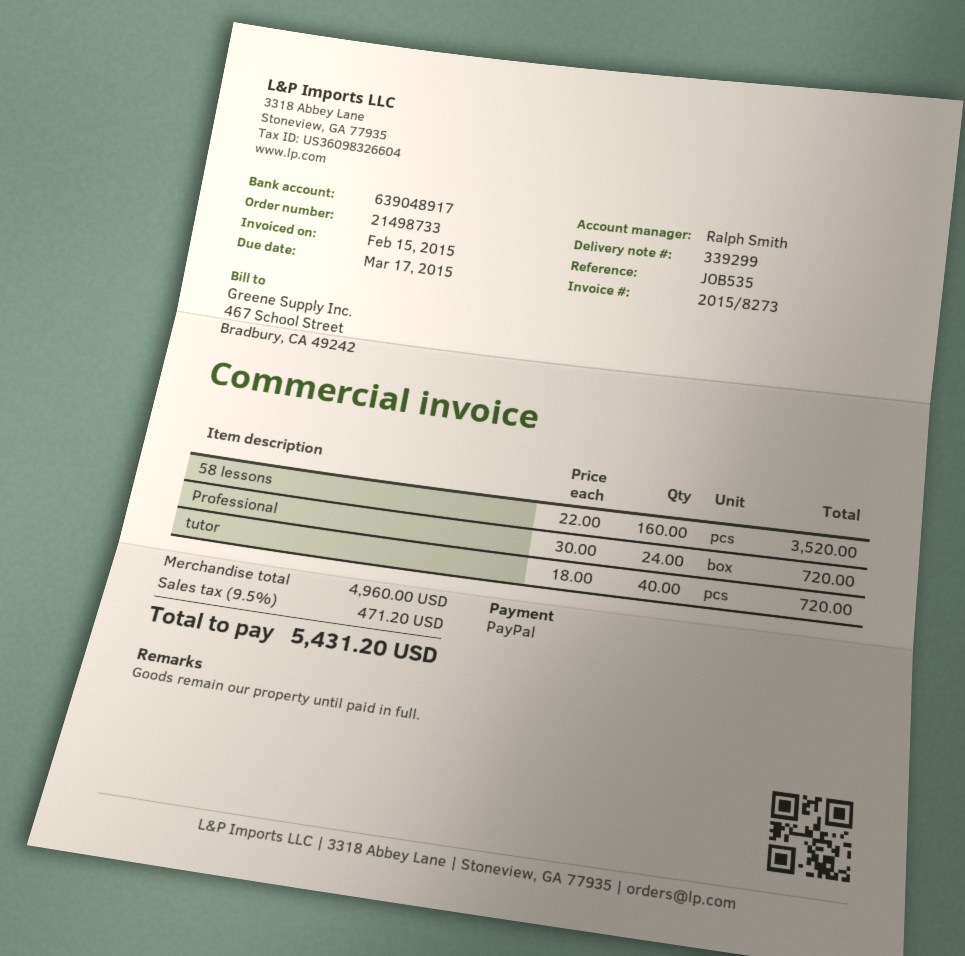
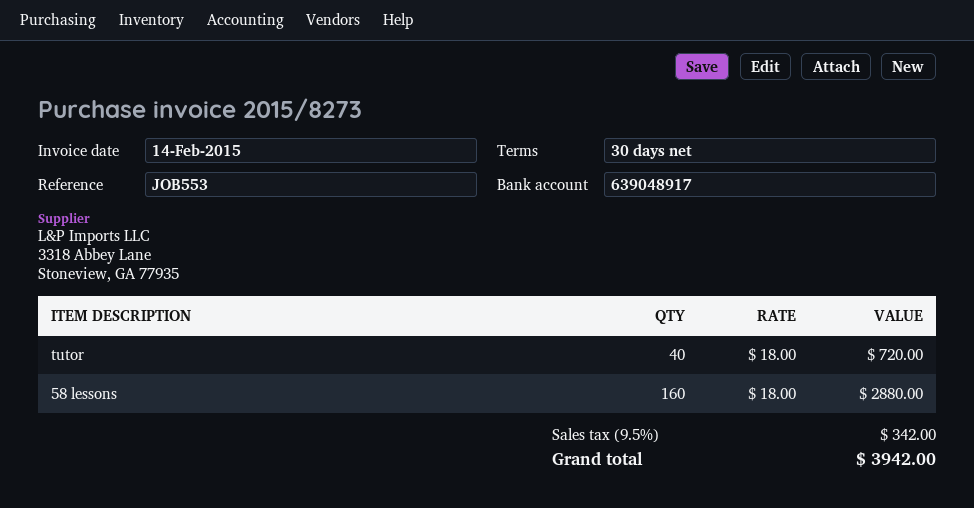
invoice date: 2015-02-15 -> 2015-02-14
reference: JOB535 -> JOB553
58 lessons: 160 x 22.00 = 3520.00 -> 160 x 18.00 = 2880.00
Professional: 24 x 30.00 = 720.00 -> none
tax: 9.5% = 471.20 -> 9.5% = 342.00
total: 5431.20 -> 3942.00

